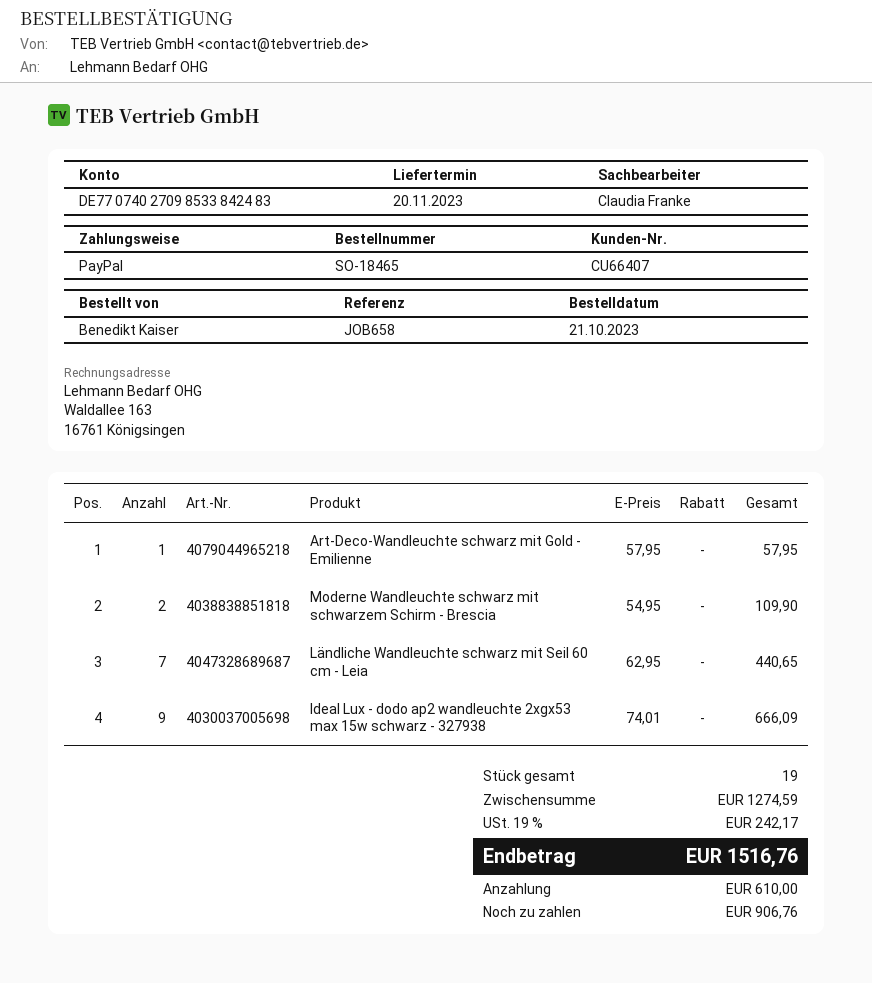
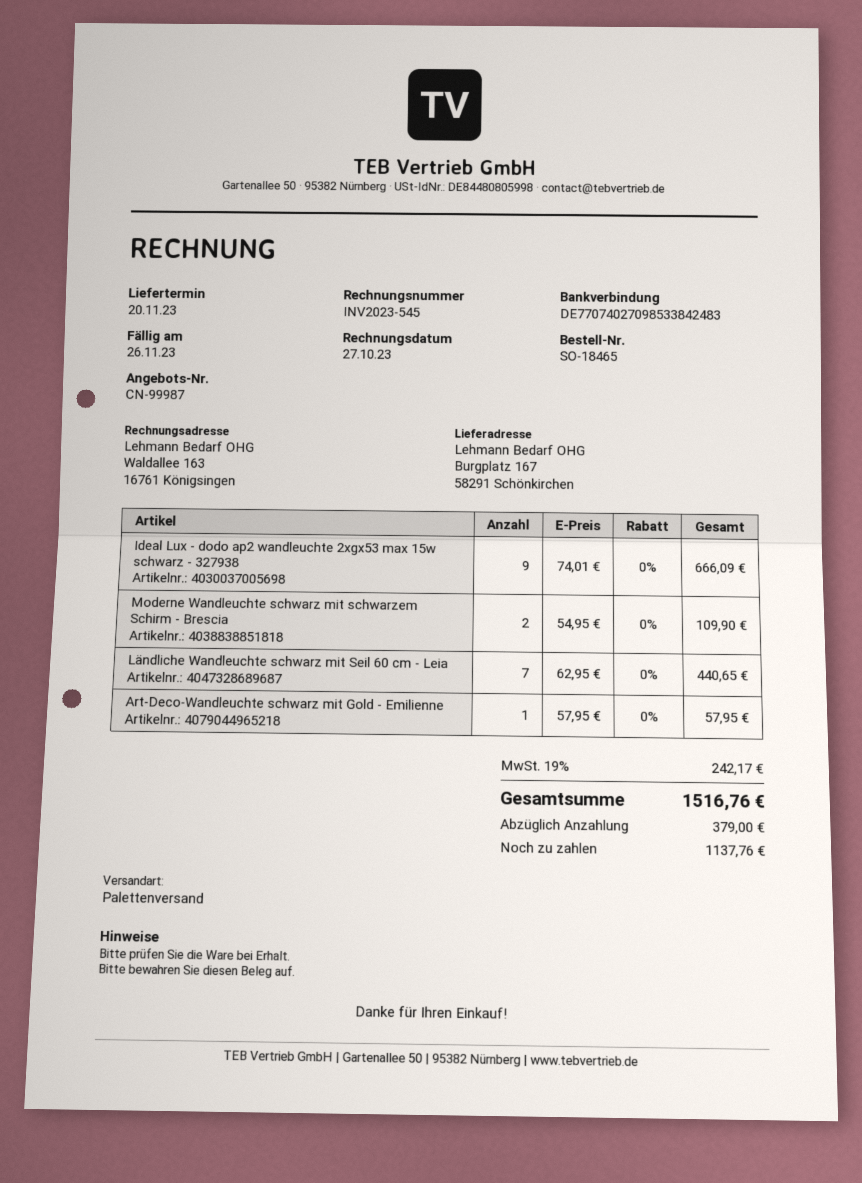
deposit: 610.00 -> 379.00
balance: 906.76 -> 1137.76

